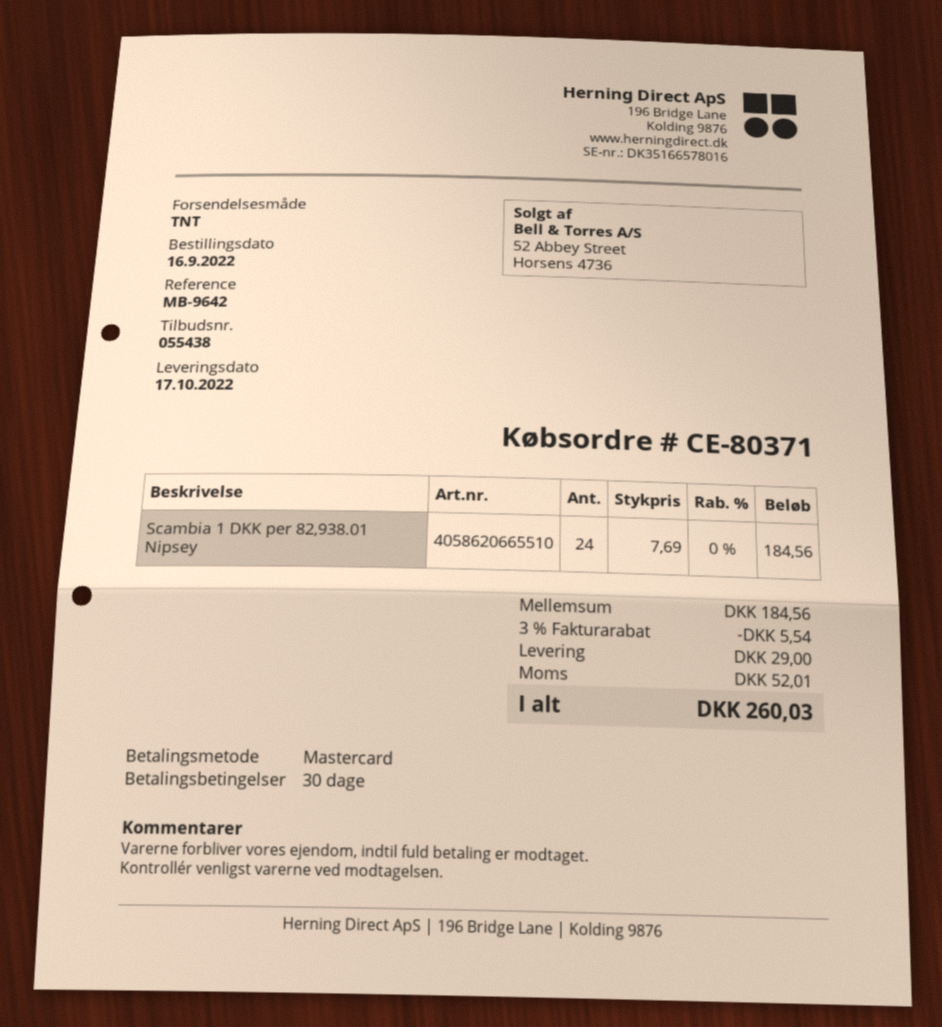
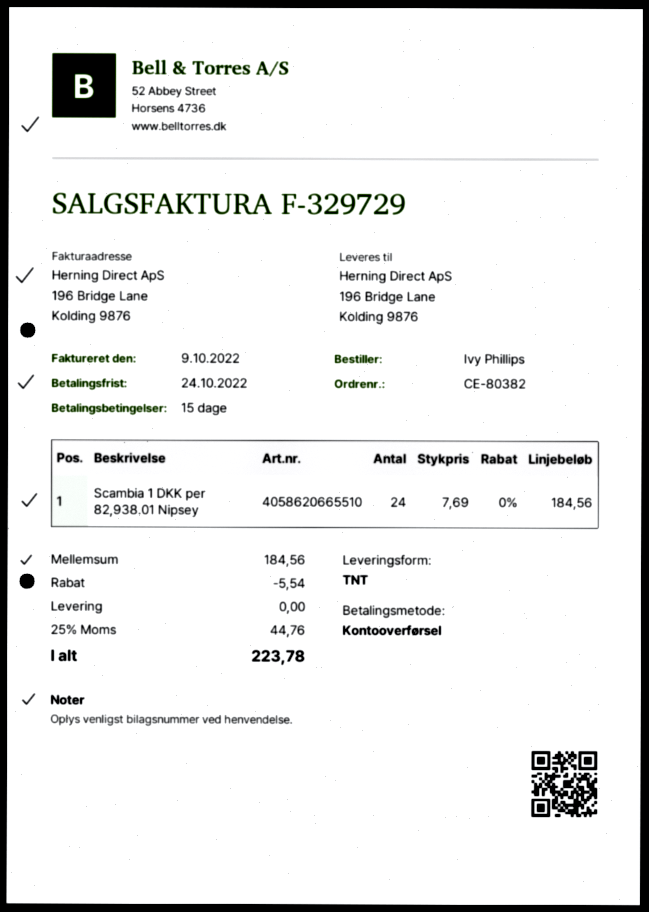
order number: CE-80371 -> CE-80382
payment terms: 30 days -> 15 days
payment method: Mastercard -> bank transfer
shipping: 29.00 -> 0.00
tax: 52.01 -> 44.76
total: 260.03 -> 223.78

